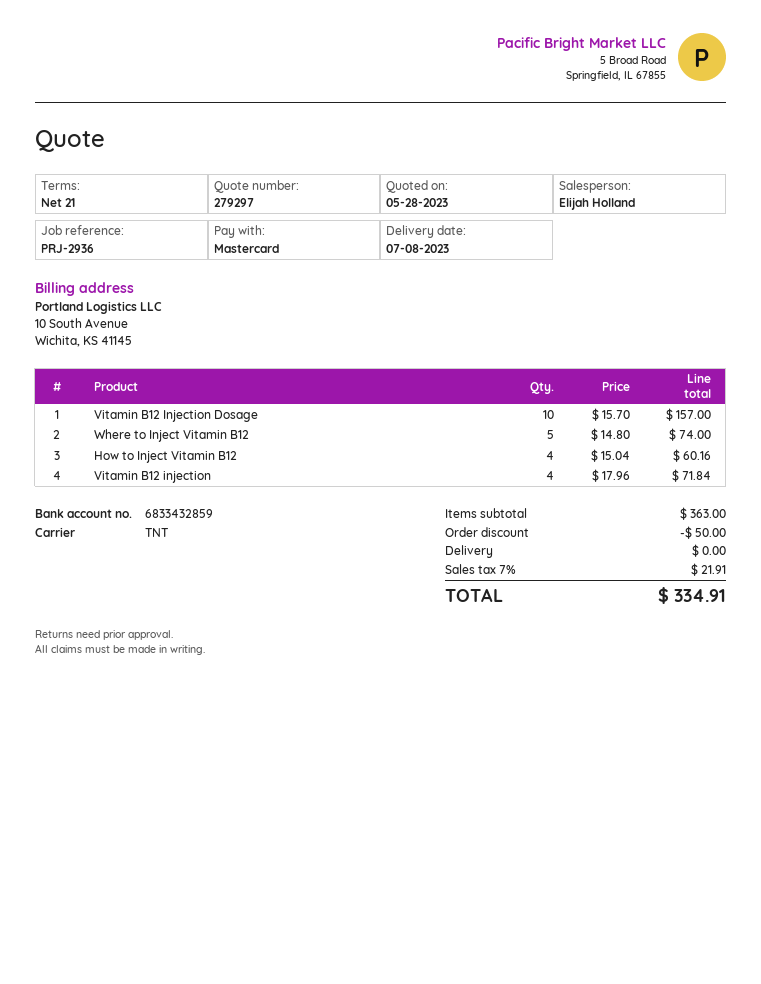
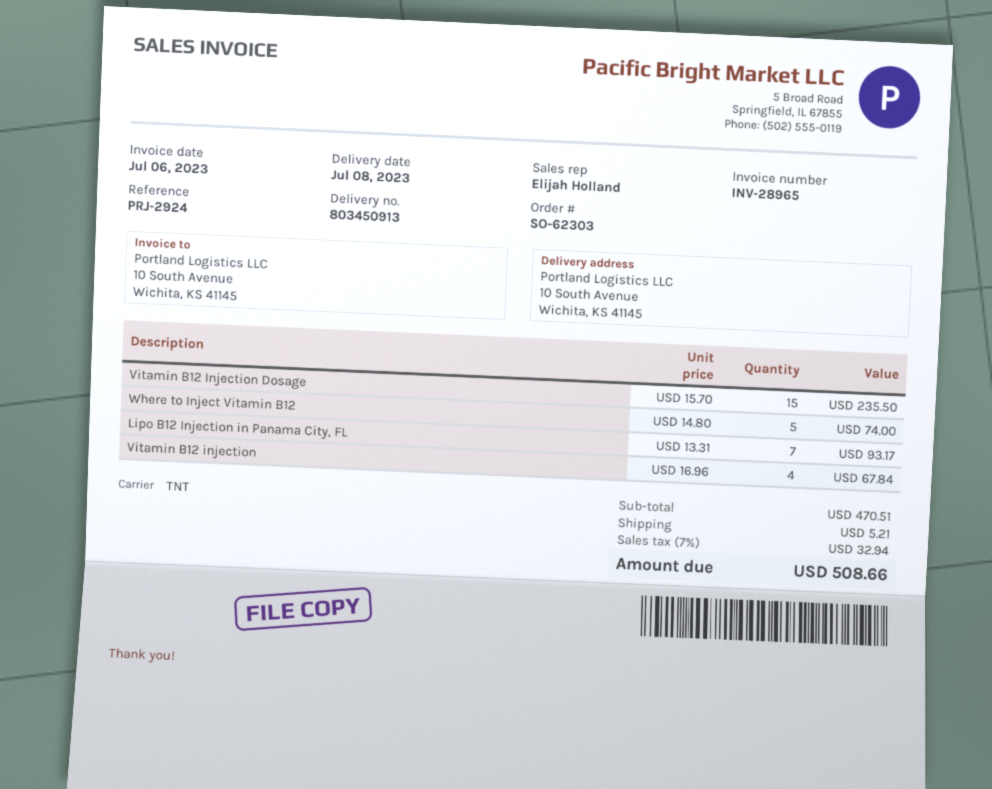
reference: PRJ-2936 -> PRJ-2924
Vitamin B12 Injection Dosage: 10 x 15.70 = 157.00 -> 15 x 15.70 = 235.50
How to Inject Vitamin B12: 4 x 15.04 = 60.16 -> none
Vitamin B12 injection: 4 x 17.96 = 71.84 -> 4 x 16.96 = 67.84
Lipo B12 Injection in Panama City, FL: none -> 7 x 13.31 = 93.17
subtotal: 363.00 -> 470.51
discount: 50.00 -> none
shipping: 0.00 -> 5.21
tax: 7% = 21.91 -> 7% = 32.94
total: 334.91 -> 508.66

